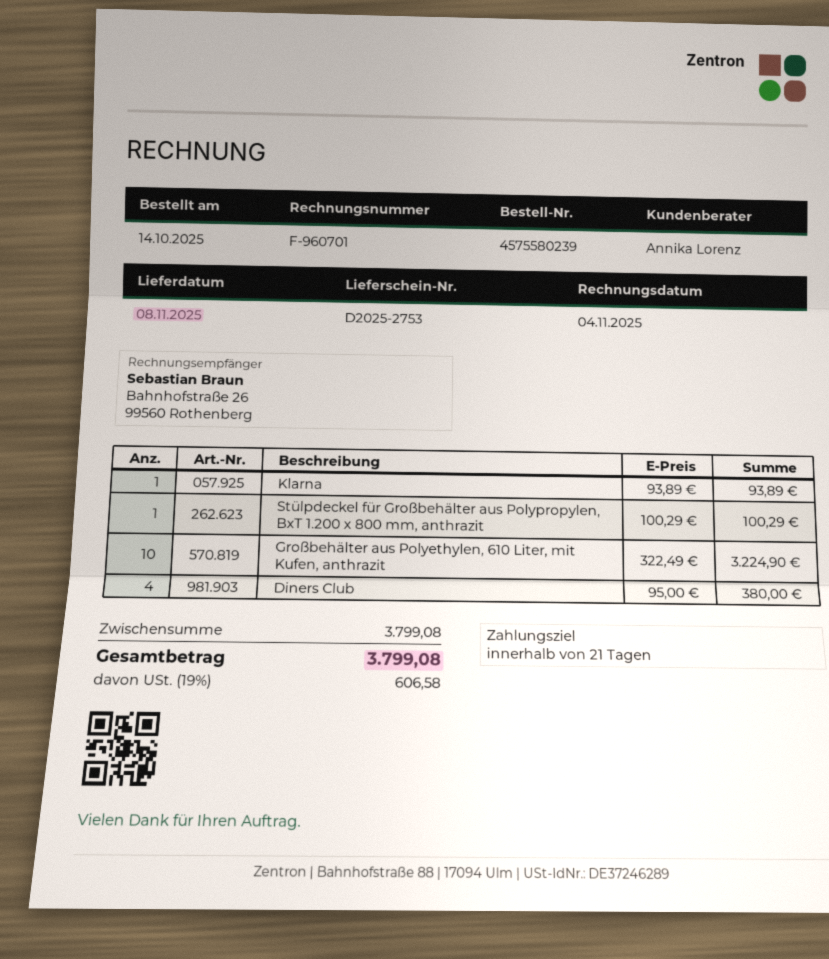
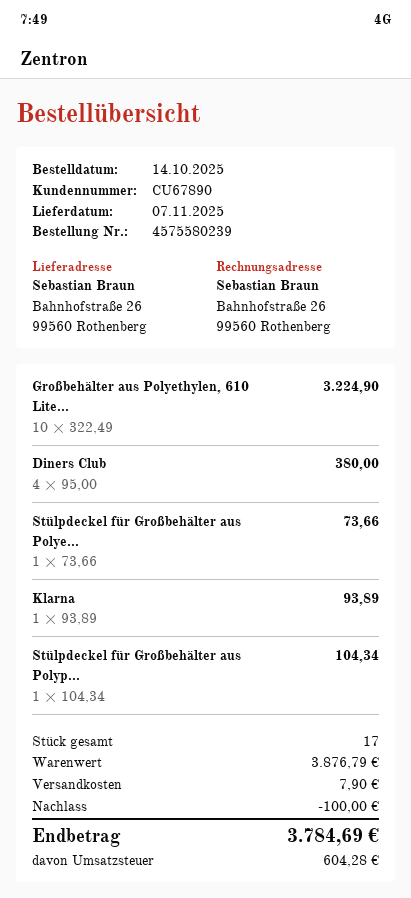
delivery date: 2025-11-08 -> 2025-11-07
Stülpdeckel für Großbehälter aus Polypropylen, BxT 1.200 x 800 mm, anthrazit: 1 x 100.29 = 100.29 -> 1 x 104.34 = 104.34
Stülpdeckel für Großbehälter aus Polye...: none -> 1 x 73.66 = 73.66
subtotal: 3799.08 -> 3876.79
discount: none -> 100.00
shipping: none -> 7.90
tax: 606.58 -> 604.28
total: 3799.08 -> 3784.69

